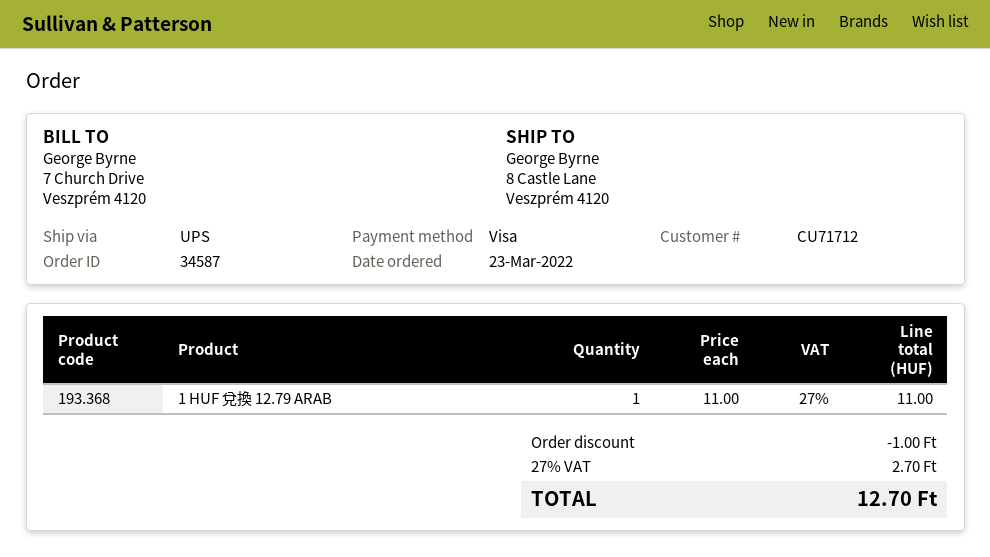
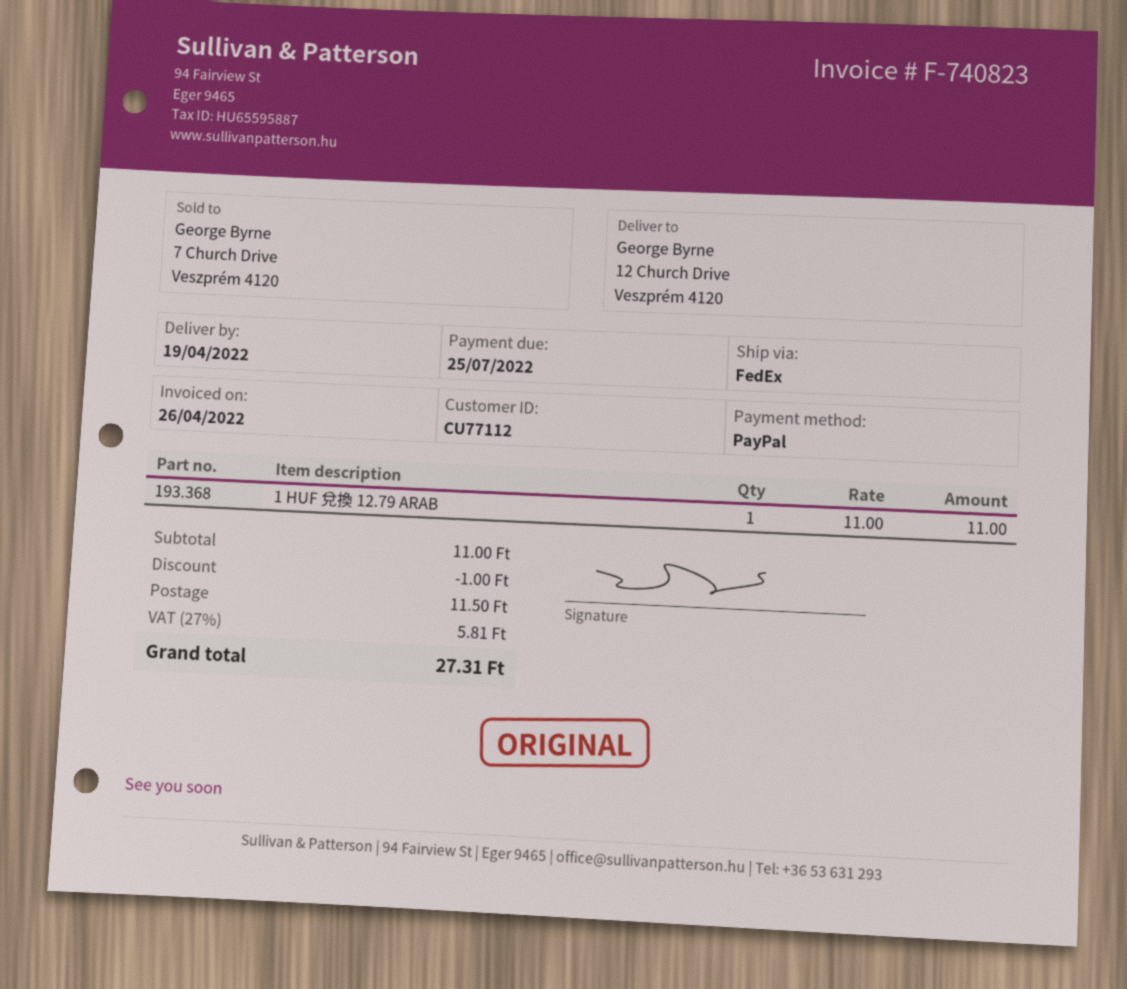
customer number: CU71712 -> CU77112
payment method: Visa -> PayPal
shipping method: UPS -> FedEx
ship to: 8 Castle Lane, Veszprém 4120 -> 12 Church Drive, Veszprém 4120
shipping: none -> 11.50
tax: 27% = 2.70 -> 27% = 5.81
total: 12.70 -> 27.31

